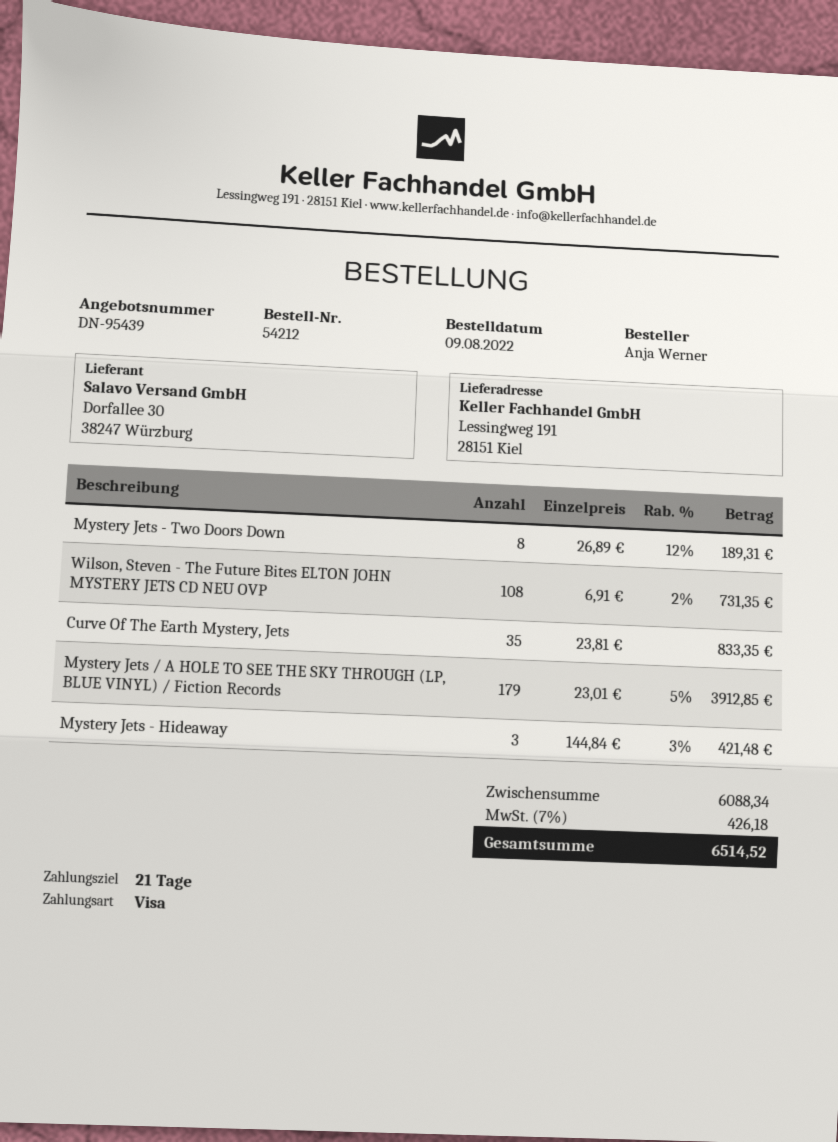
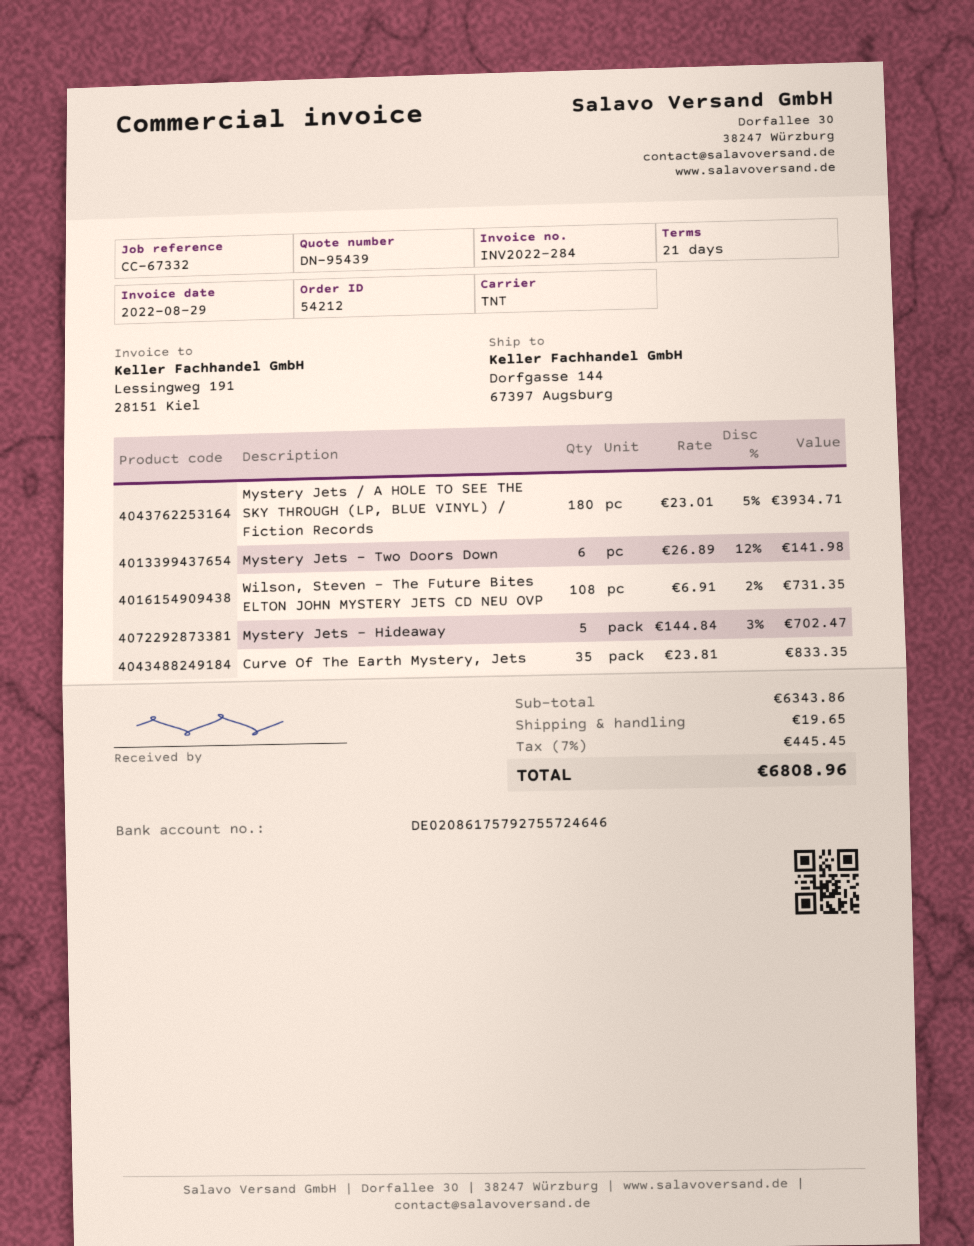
ship to: Lessingweg 191, 28151 Kiel -> Dorfgasse 144, 67397 Augsburg
Mystery Jets - Two Doors Down: 8 x 26.89 - 12% = 189.31 -> 6 x 26.89 - 12% = 141.98
Mystery Jets / A HOLE TO SEE THE SKY THROUGH (LP, BLUE VINYL) / Fiction Records: 179 x 23.01 - 5% = 3912.85 -> 180 x 23.01 - 5% = 3934.71
Mystery Jets - Hideaway: 3 x 144.84 - 3% = 421.48 -> 5 x 144.84 - 3% = 702.47
subtotal: 6088.34 -> 6343.86
shipping: none -> 19.65
tax: 7% = 426.18 -> 7% = 445.45
total: 6514.52 -> 6808.96

